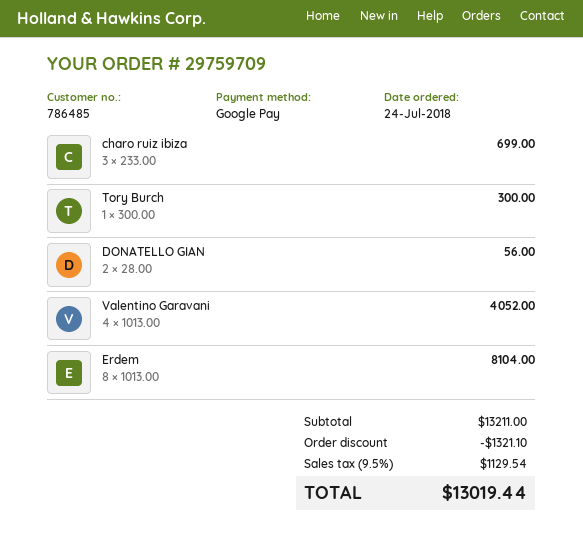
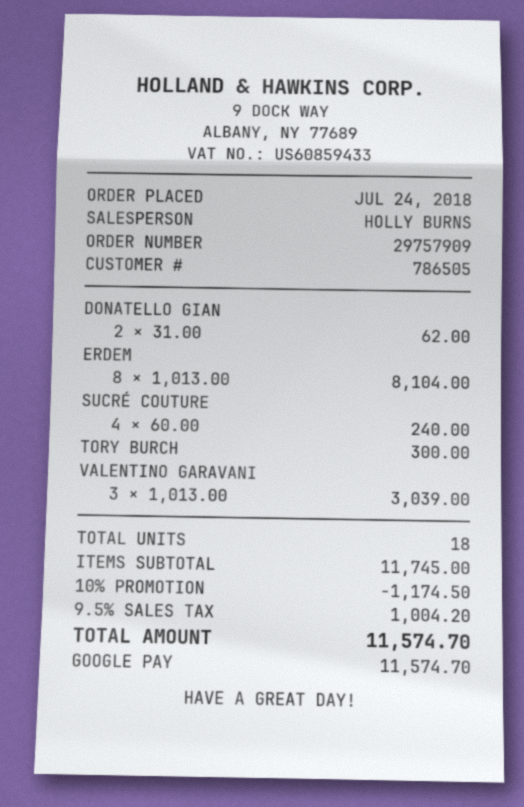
order number: 29759709 -> 29757909
customer number: 786485 -> 786505
charo ruiz ibiza: 3 x 233.00 = 699.00 -> none
DONATELLO GIAN: 2 x 28.00 = 56.00 -> 2 x 31.00 = 62.00
Valentino Garavani: 4 x 1013.00 = 4052.00 -> 3 x 1013.00 = 3039.00
SUCRÉ COUTURE: none -> 4 x 60.00 = 240.00
subtotal: 13211.00 -> 11745.00
discount: 1321.10 -> 1174.50
tax: 9.5% = 1129.54 -> 9.5% = 1004.20
total: 13019.44 -> 11574.70

